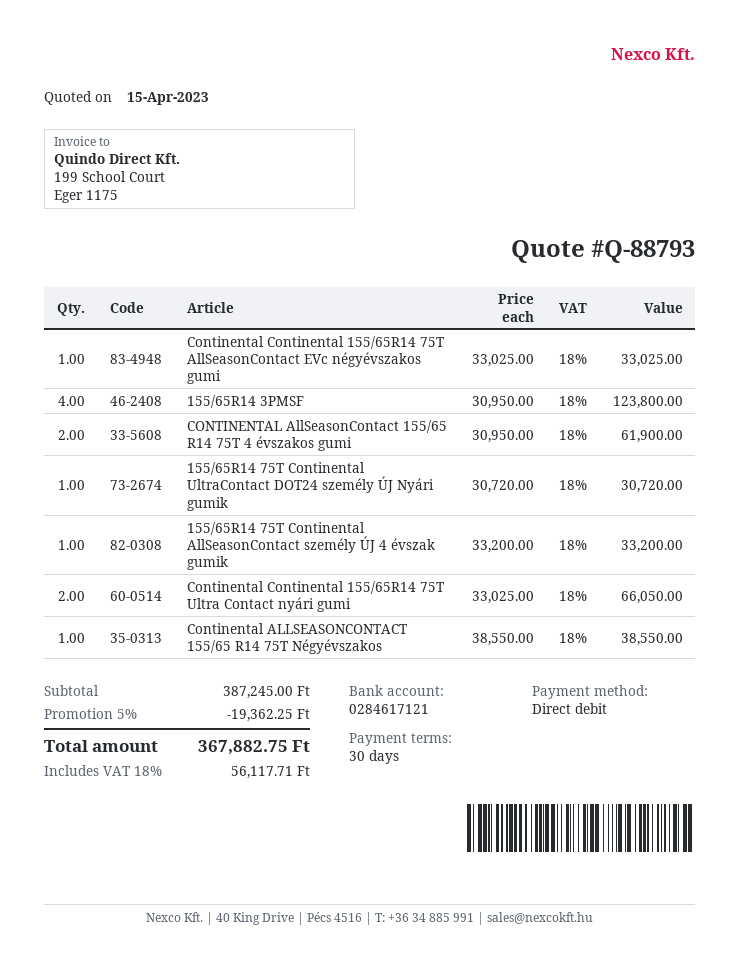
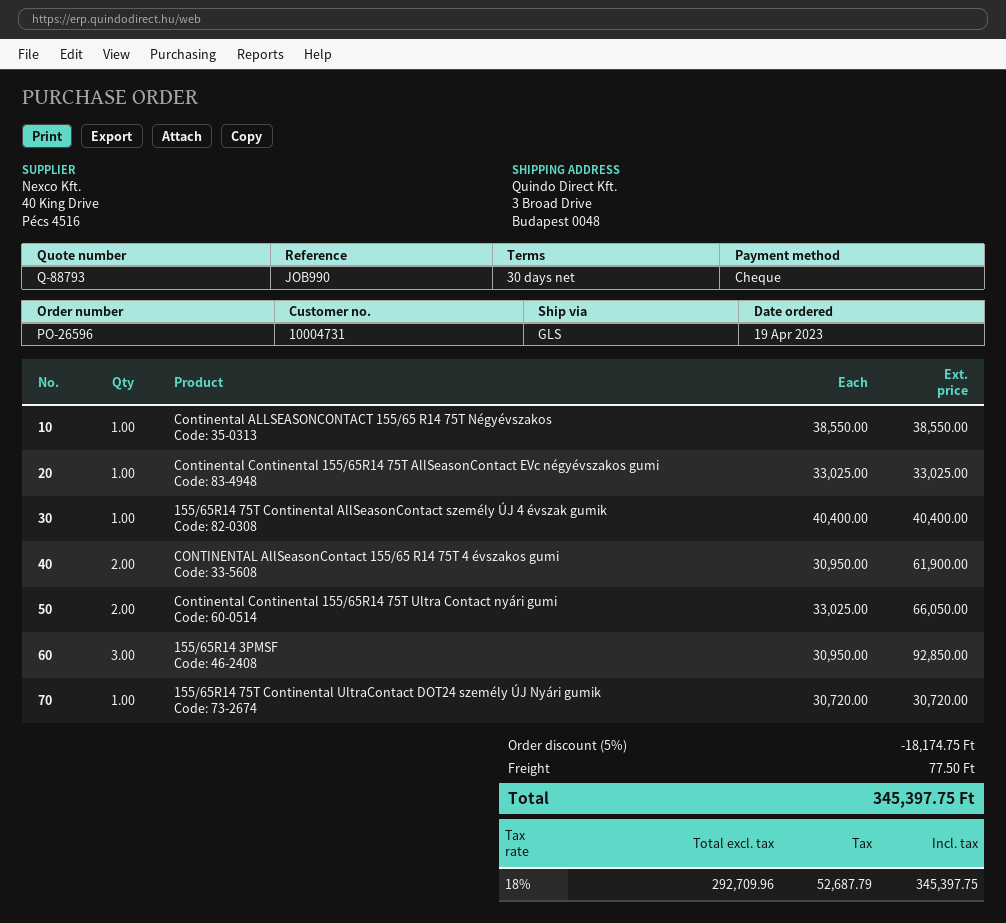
payment method: direct debit -> cheque
155/65R14 3PMSF: 4 x 30950.00 = 123800.00 -> 3 x 30950.00 = 92850.00
155/65R14 75T Continental AllSeasonContact személy ÚJ 4 évszak gumik: 1 x 33200.00 = 33200.00 -> 1 x 40400.00 = 40400.00
discount: 5% = 19362.25 -> 5% = 18174.75
shipping: none -> 77.50
tax: 18% = 56117.71 -> 18% = 52687.79
total: 367882.75 -> 345397.75

